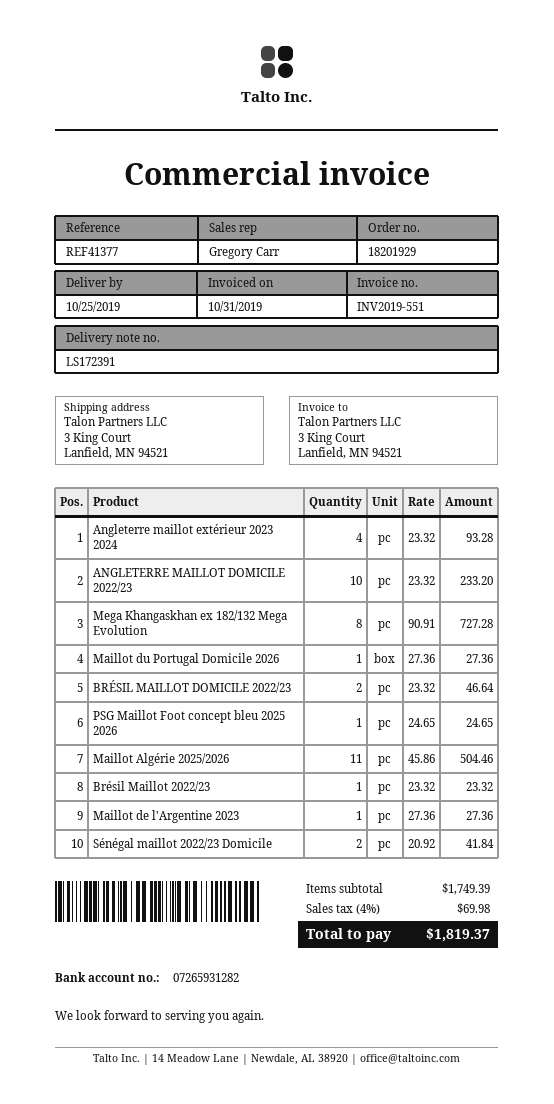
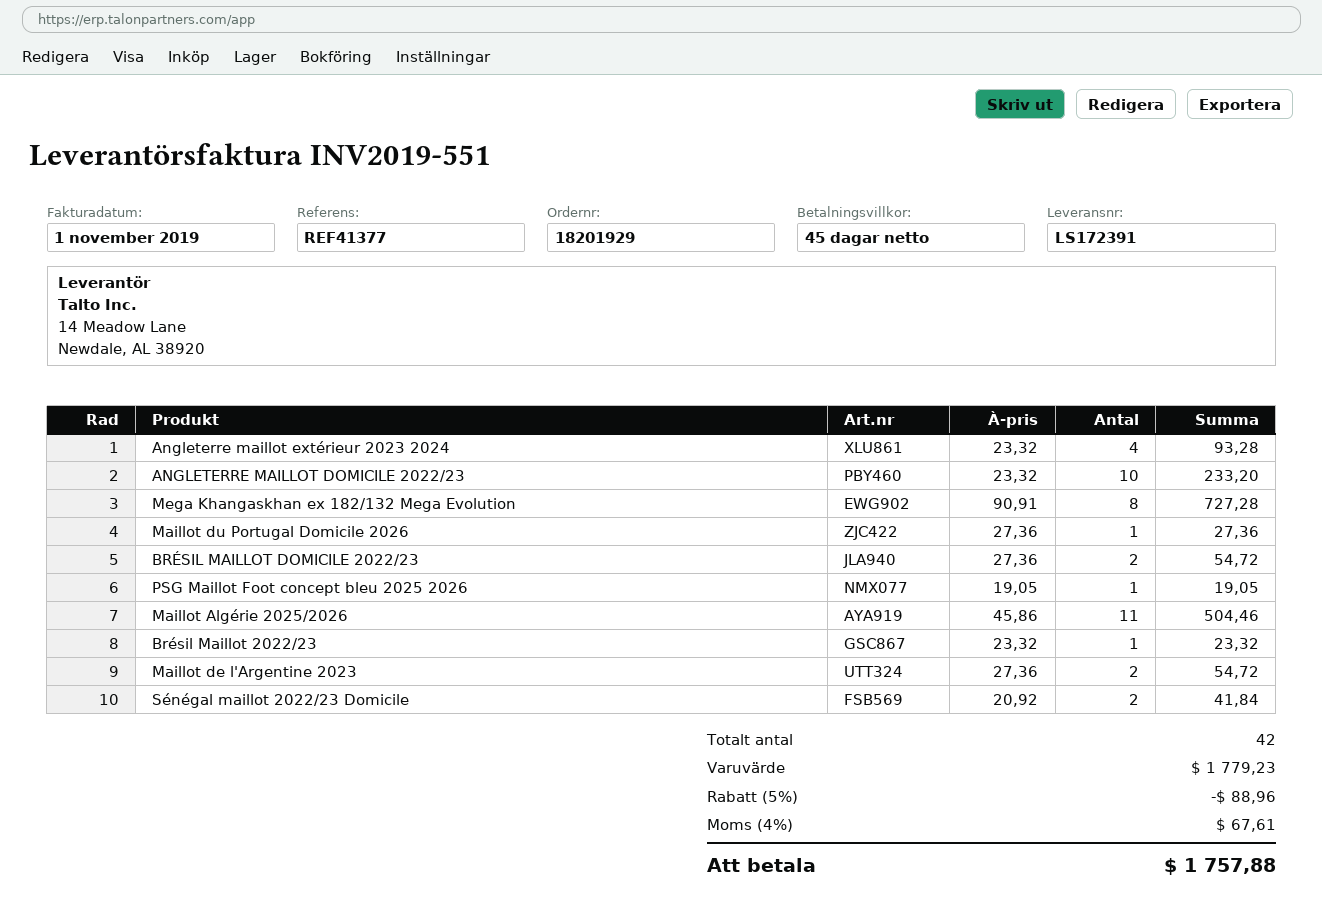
invoice date: 2019-10-31 -> 2019-11-01
BRÉSIL MAILLOT DOMICILE 2022/23: 2 x 23.32 = 46.64 -> 2 x 27.36 = 54.72
PSG Maillot Foot concept bleu 2025 2026: 1 x 24.65 = 24.65 -> 1 x 19.05 = 19.05
Maillot de l'Argentine 2023: 1 x 27.36 = 27.36 -> 2 x 27.36 = 54.72
subtotal: 1749.39 -> 1779.23
discount: none -> 5% = 88.96
tax: 4% = 69.98 -> 4% = 67.61
total: 1819.37 -> 1757.88

